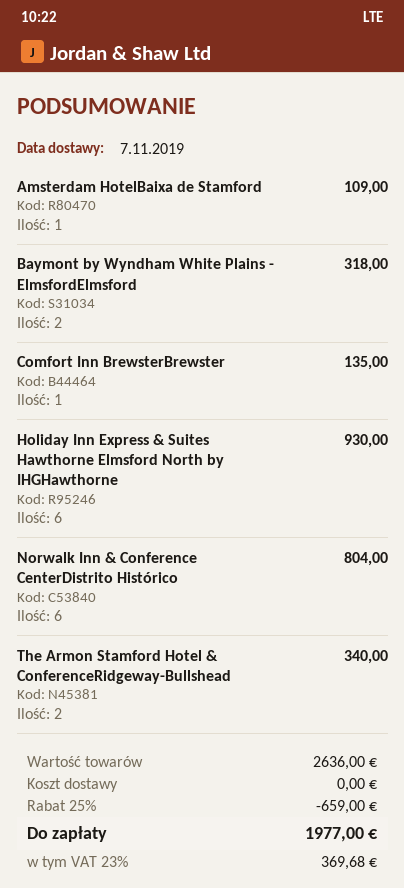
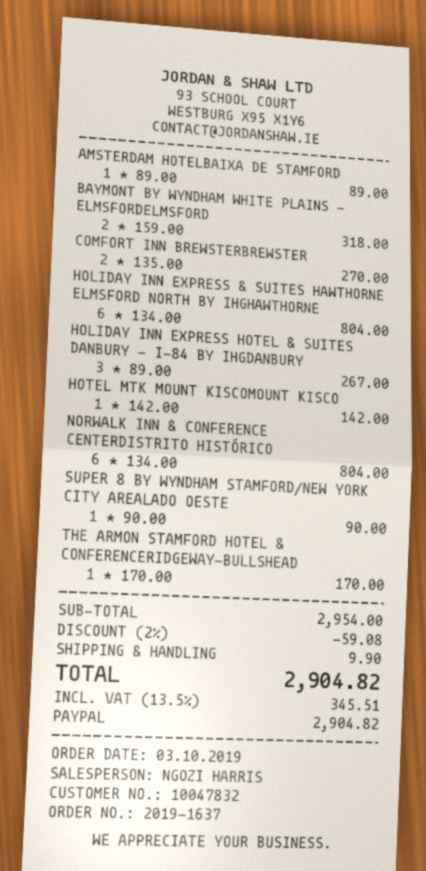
Amsterdam HotelBaixa de Stamford: 1 for 109.00 -> 1 for 89.00
Comfort Inn BrewsterBrewster: 1 for 135.00 -> 2 for 270.00
Holiday Inn Express & Suites Hawthorne Elmsford North by IHGHawthorne: 6 for 930.00 -> 6 for 804.00
The Armon Stamford Hotel & ConferenceRidgeway-Bullshead: 2 for 340.00 -> 1 for 170.00
HOLIDAY INN EXPRESS HOTEL & SUITES DANBURY - I-84 BY IHGDANBURY: none -> 3 for 267.00
HOTEL MTK MOUNT KISCOMOUNT KISCO: none -> 1 for 142.00
SUPER 8 BY WYNDHAM STAMFORD/NEW YORK CITY AREALADO OESTE: none -> 1 for 90.00
subtotal: 2636.00 -> 2954.00
discount: 25% = 659.00 -> 2% = 59.08
shipping: 0.00 -> 9.90
tax: 23% = 369.68 -> 13.5% = 345.51
total: 1977.00 -> 2904.82

